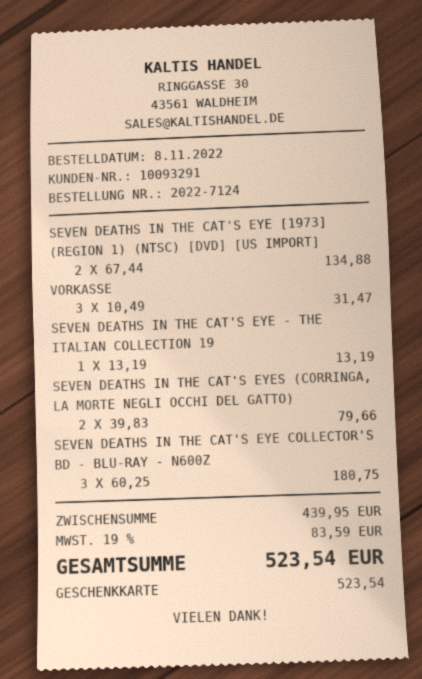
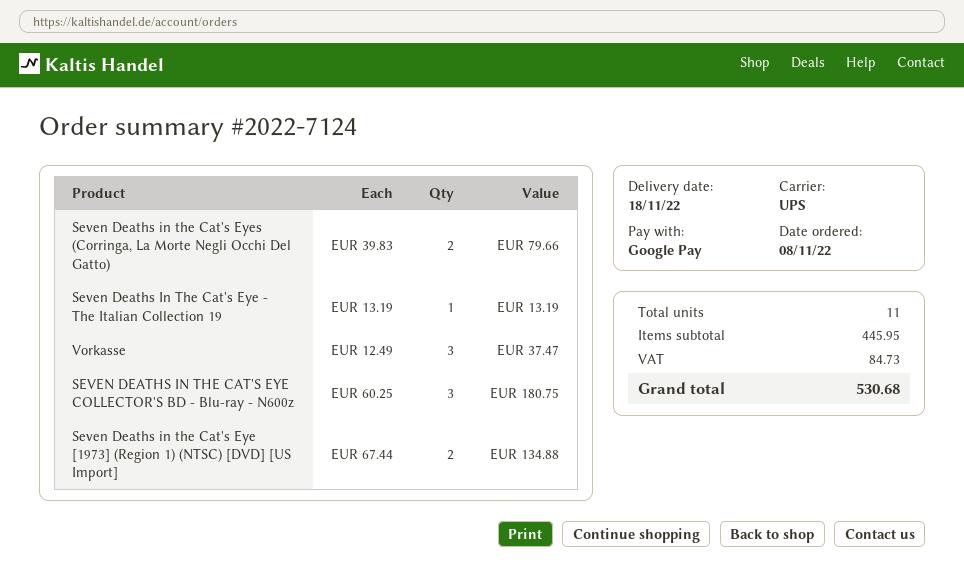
payment method: gift card -> Google Pay
VORKASSE: 3 x 10.49 = 31.47 -> 3 x 12.49 = 37.47
subtotal: 439.95 -> 445.95
tax: 83.59 -> 84.73
total: 523.54 -> 530.68

